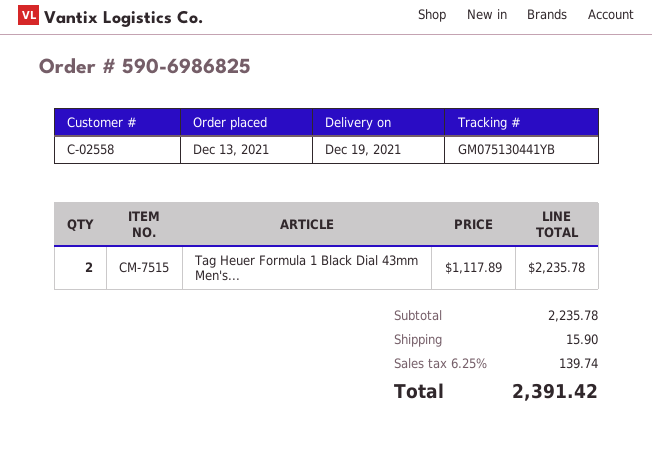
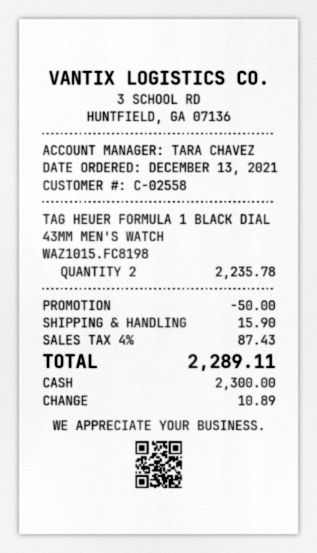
discount: none -> 50.00
tax: 6.25% = 139.74 -> 4% = 87.43
total: 2391.42 -> 2289.11

